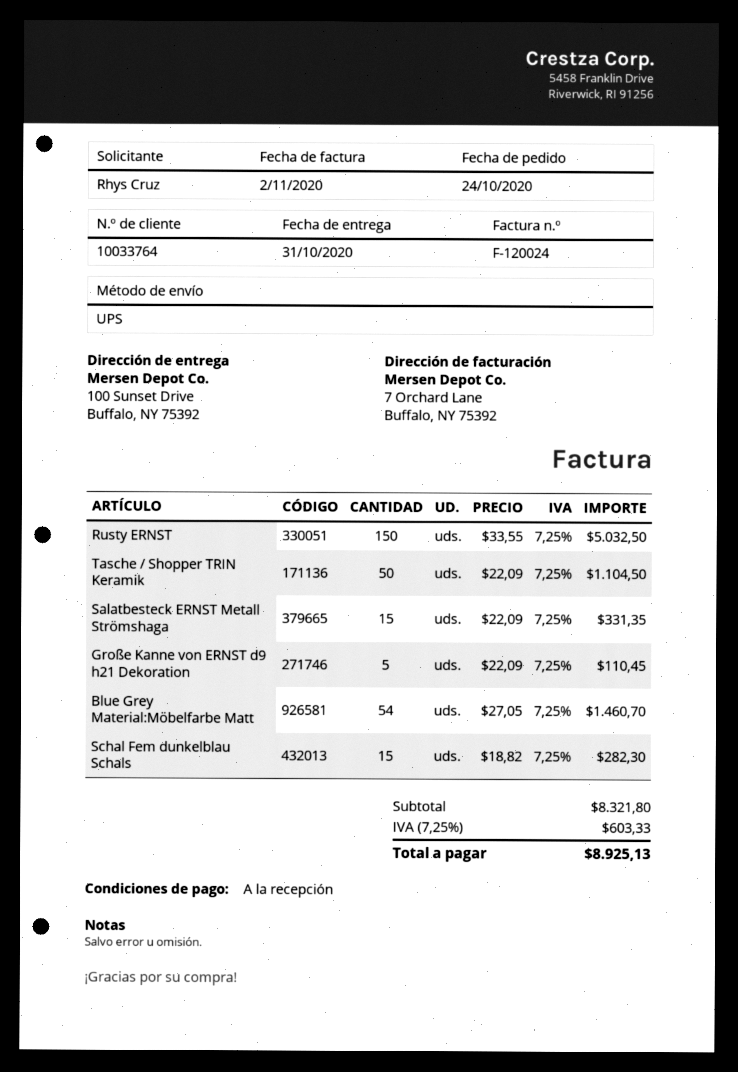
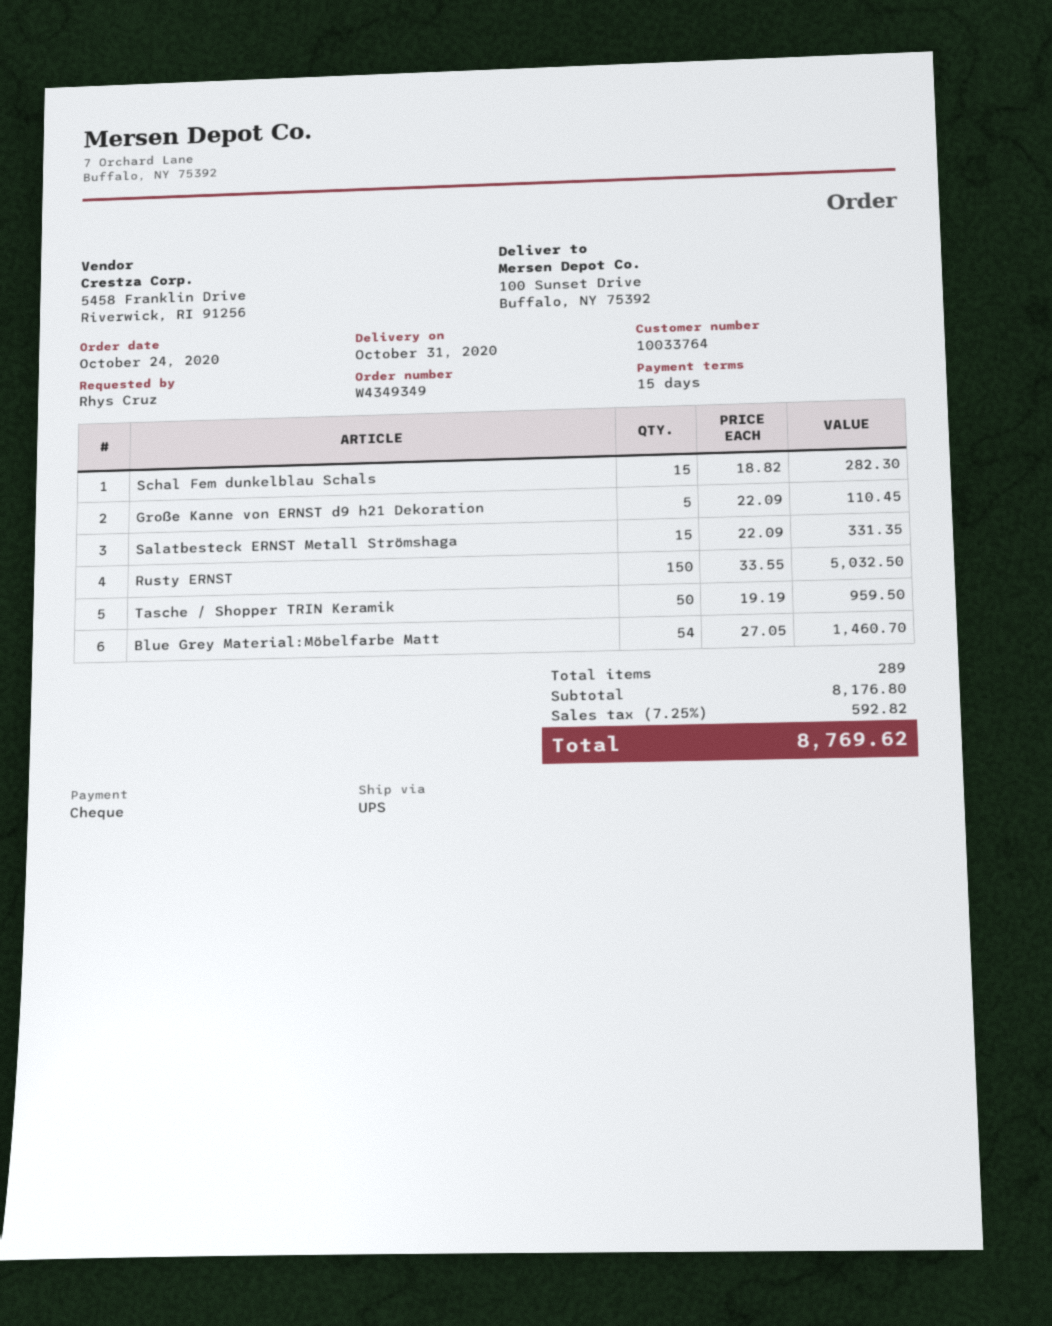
payment terms: on receipt -> 15 days
Tasche / Shopper TRIN Keramik: 50 x 22.09 = 1104.50 -> 50 x 19.19 = 959.50
subtotal: 8321.80 -> 8176.80
tax: 7.25% = 603.33 -> 7.25% = 592.82
total: 8925.13 -> 8769.62

